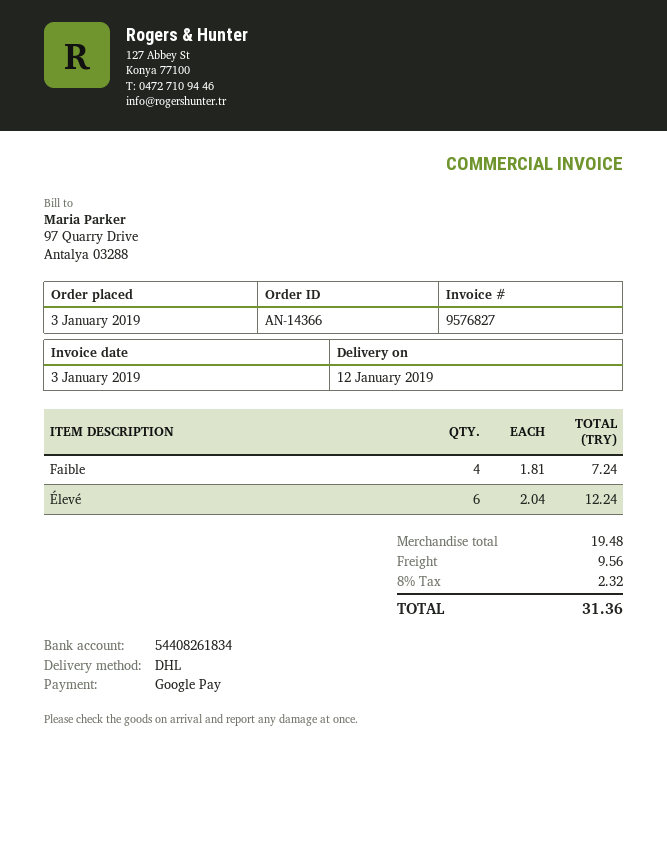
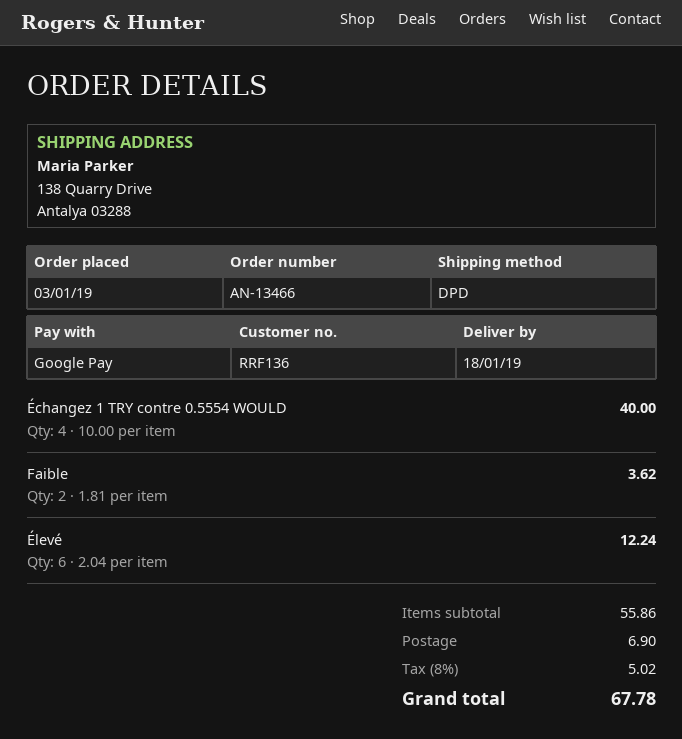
order number: AN-14366 -> AN-13466
delivery date: 2019-01-12 -> 2019-01-18
shipping method: DHL -> DPD
Faible: 4 x 1.81 = 7.24 -> 2 x 1.81 = 3.62
Échangez 1 TRY contre 0.5554 WOULD: none -> 4 x 10.00 = 40.00
subtotal: 19.48 -> 55.86
shipping: 9.56 -> 6.90
tax: 8% = 2.32 -> 8% = 5.02
total: 31.36 -> 67.78

